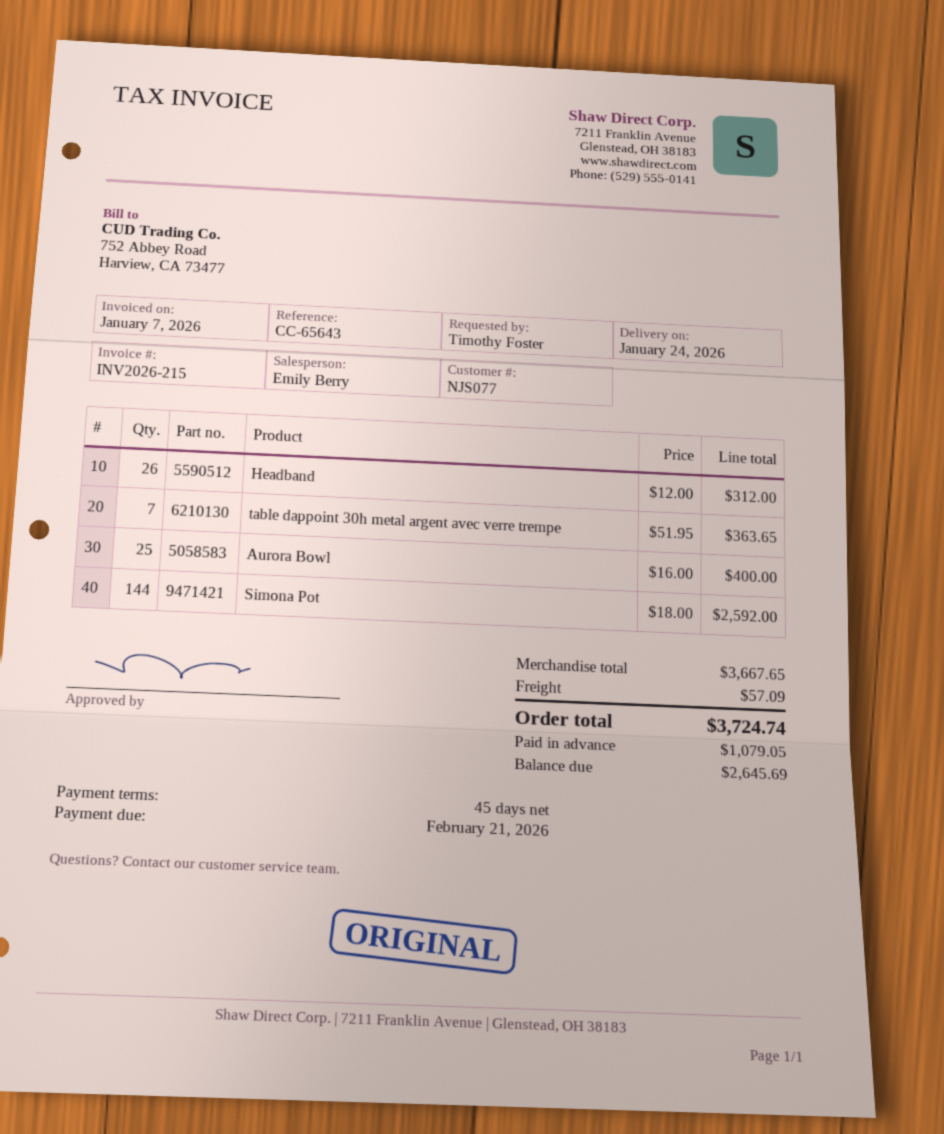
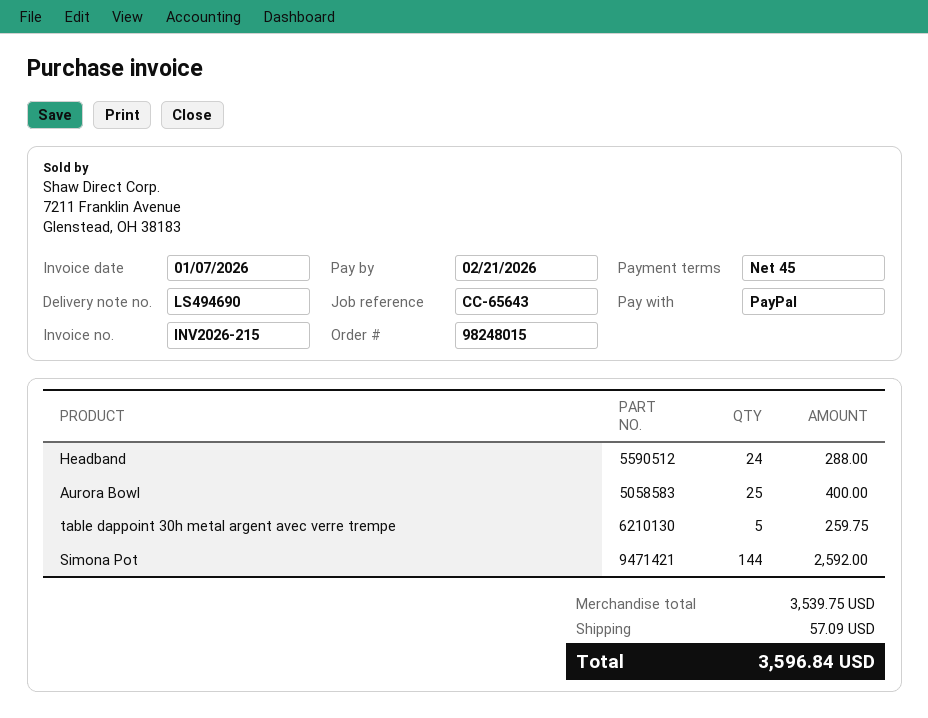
Headband: 26 for 312.00 -> 24 for 288.00
table dappoint 30h metal argent avec verre trempe: 7 for 363.65 -> 5 for 259.75
subtotal: 3667.65 -> 3539.75
total: 3724.74 -> 3596.84

